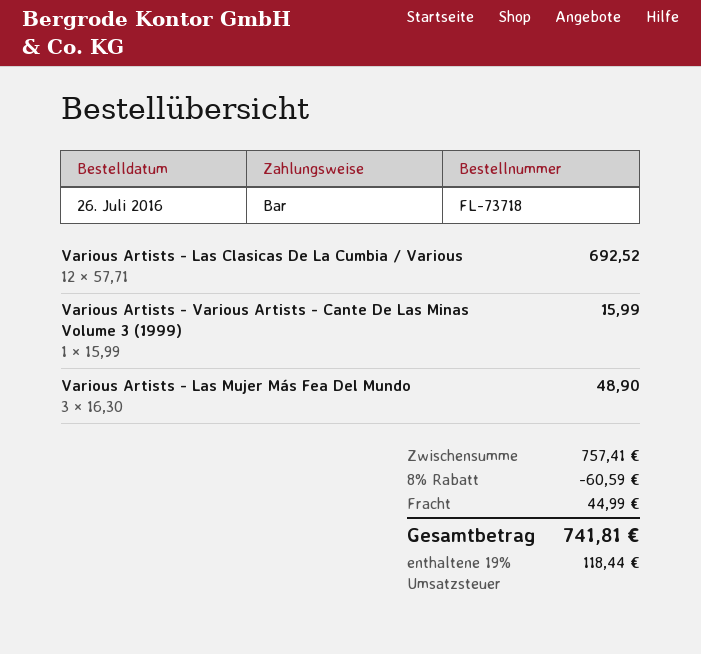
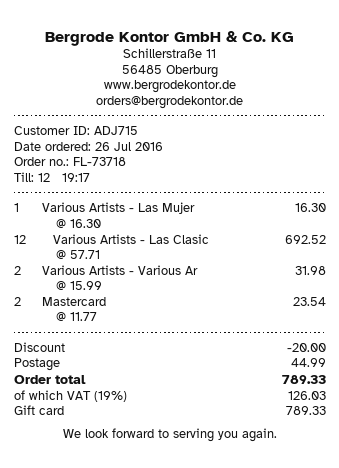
payment method: cash -> gift card
Various Artists - Various Artists - Cante De Las Minas Volume 3 (1999): 1 x 15.99 = 15.99 -> 2 x 15.99 = 31.98
Various Artists - Las Mujer Más Fea Del Mundo: 3 x 16.30 = 48.90 -> 1 x 16.30 = 16.30
Mastercard: none -> 2 x 11.77 = 23.54
discount: 60.59 -> 20.00
tax: 19% = 118.44 -> 19% = 126.03
total: 741.81 -> 789.33

